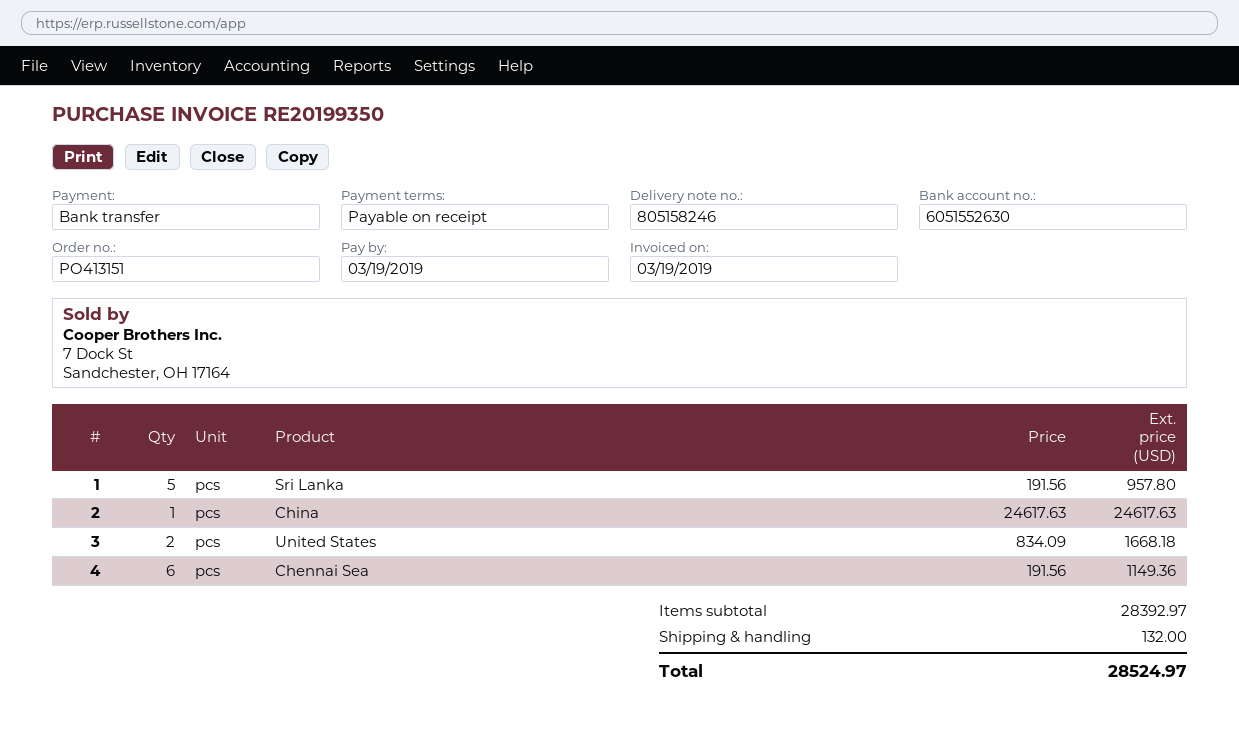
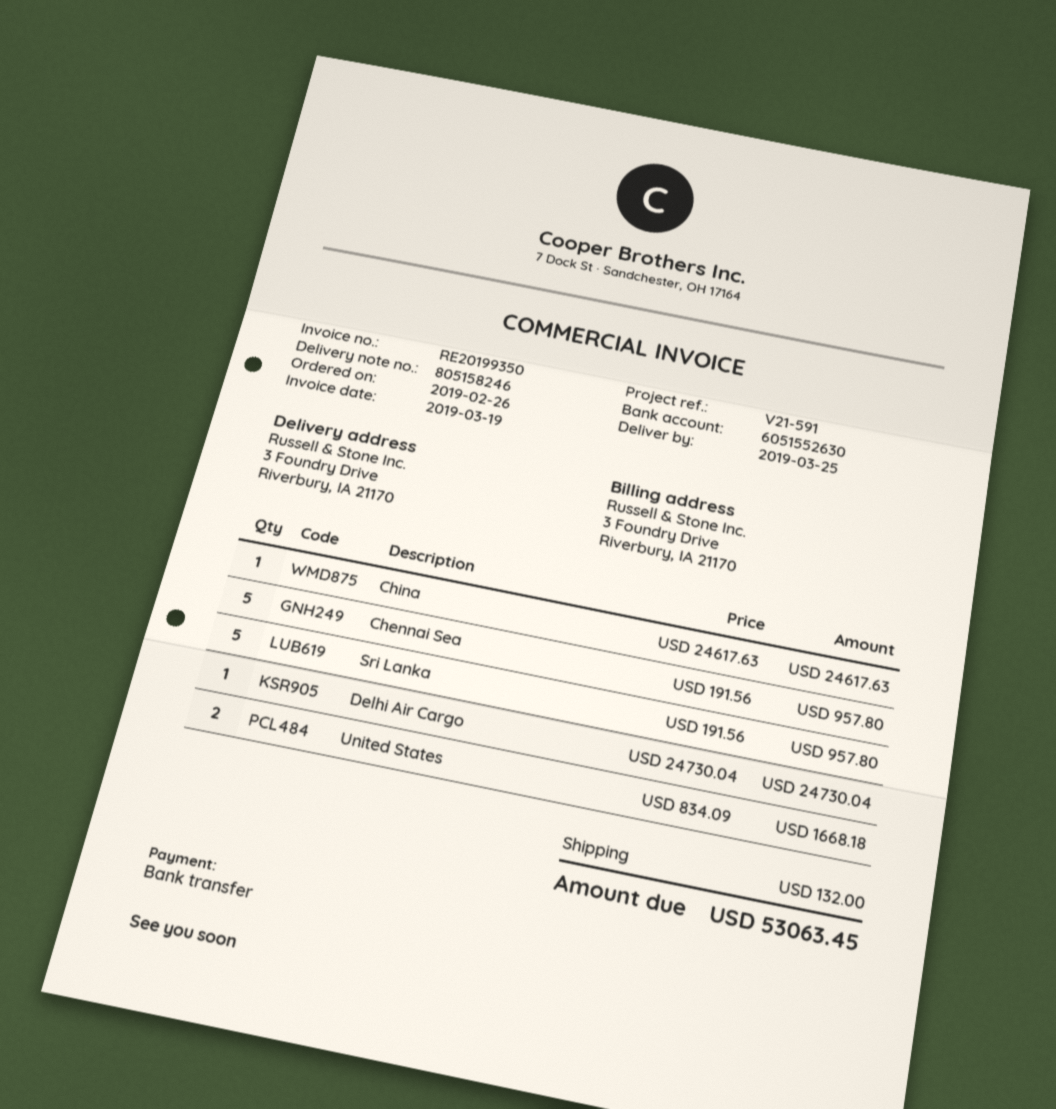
Chennai Sea: 6 x 191.56 = 1149.36 -> 5 x 191.56 = 957.80
Delhi Air Cargo: none -> 1 x 24730.04 = 24730.04
total: 28524.97 -> 53063.45

